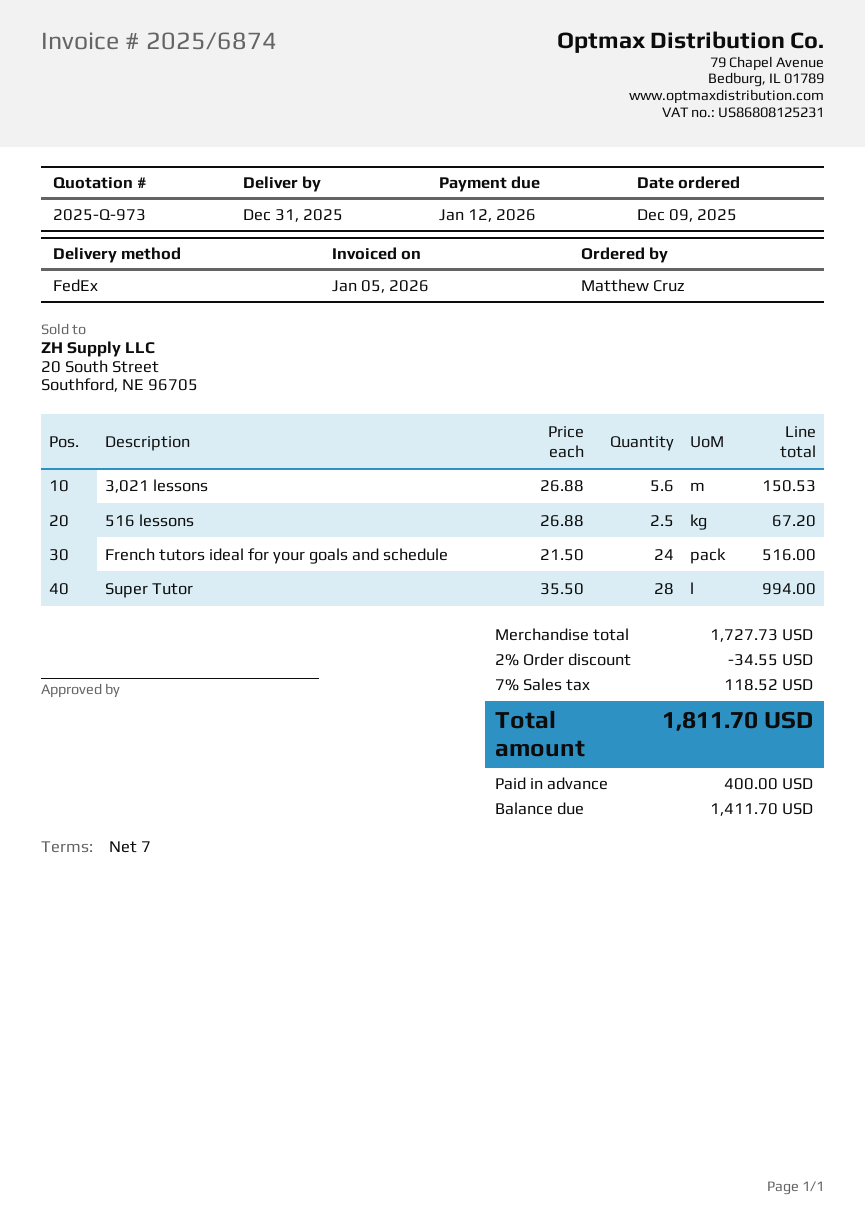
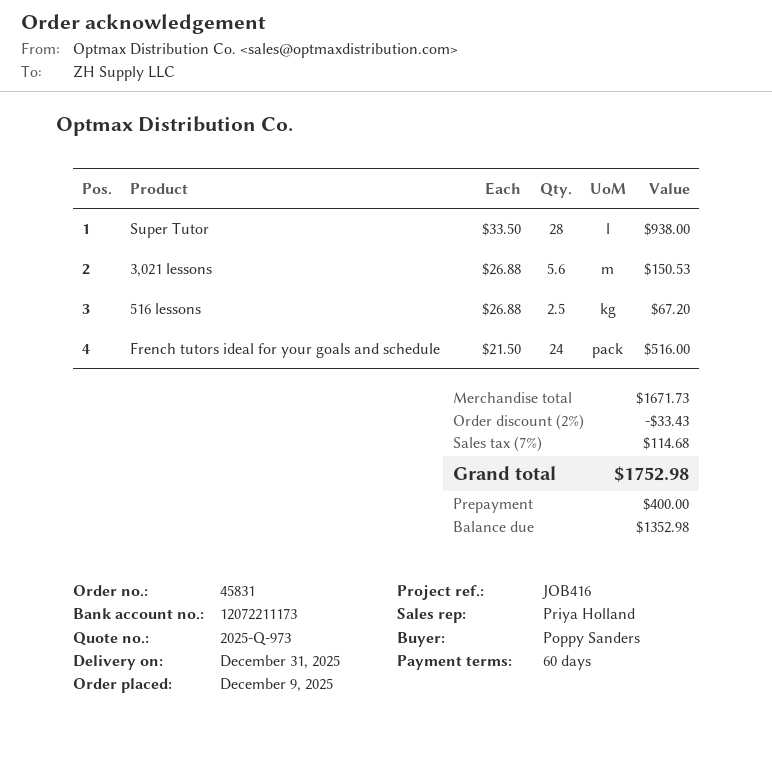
payment terms: 7 days -> 60 days
ordered by: Matthew Cruz -> Poppy Sanders
Super Tutor: 28 x 35.50 = 994.00 -> 28 x 33.50 = 938.00
subtotal: 1727.73 -> 1671.73
discount: 2% = 34.55 -> 2% = 33.43
tax: 7% = 118.52 -> 7% = 114.68
total: 1811.70 -> 1752.98
balance: 1411.70 -> 1352.98

